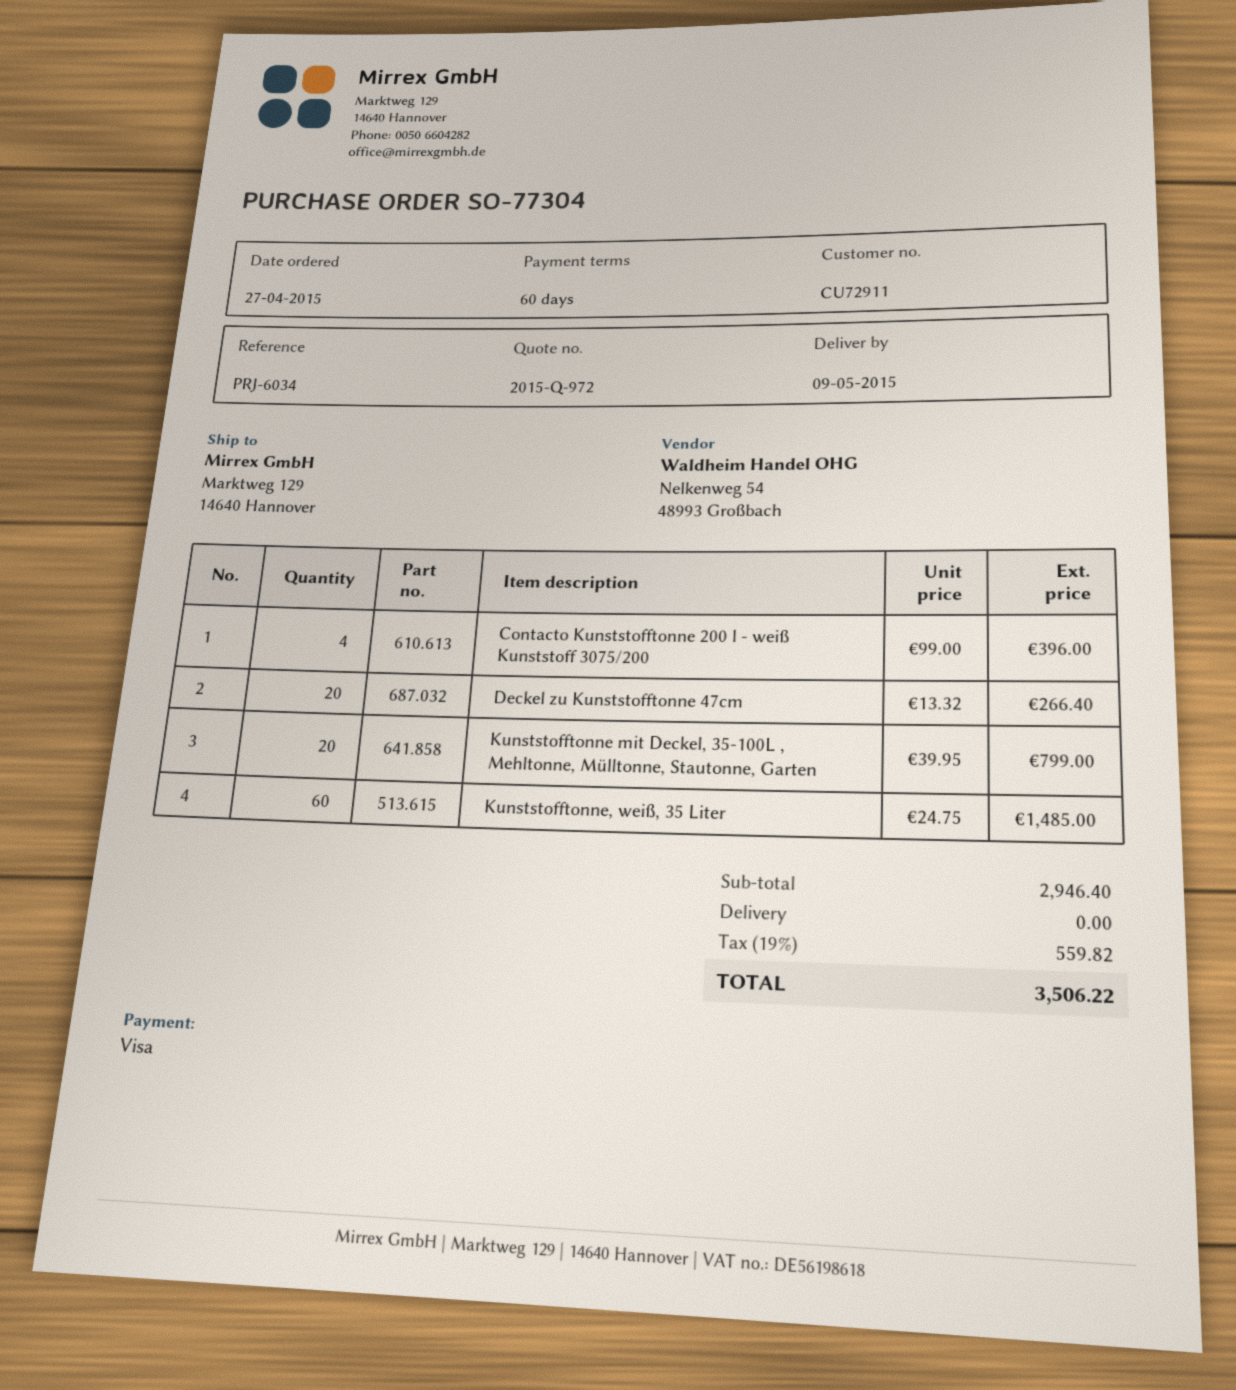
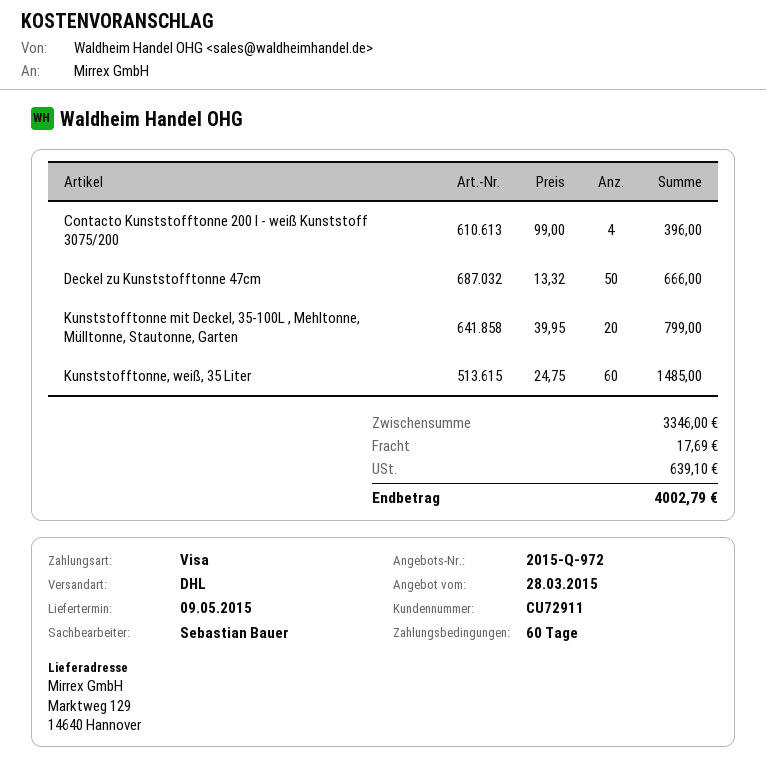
Deckel zu Kunststofftonne 47cm: 20 x 13.32 = 266.40 -> 50 x 13.32 = 666.00
subtotal: 2946.40 -> 3346.00
shipping: 0.00 -> 17.69
tax: 559.82 -> 639.10
total: 3506.22 -> 4002.79

